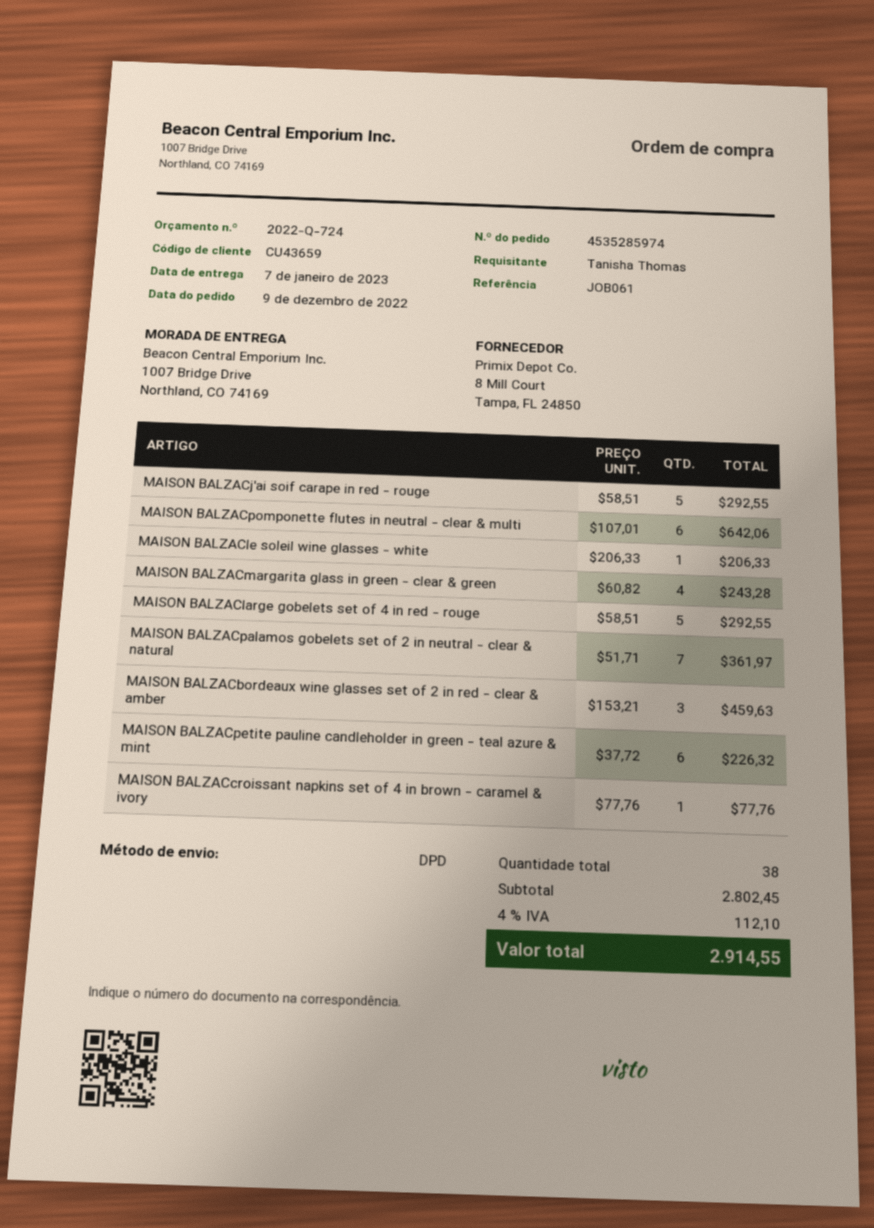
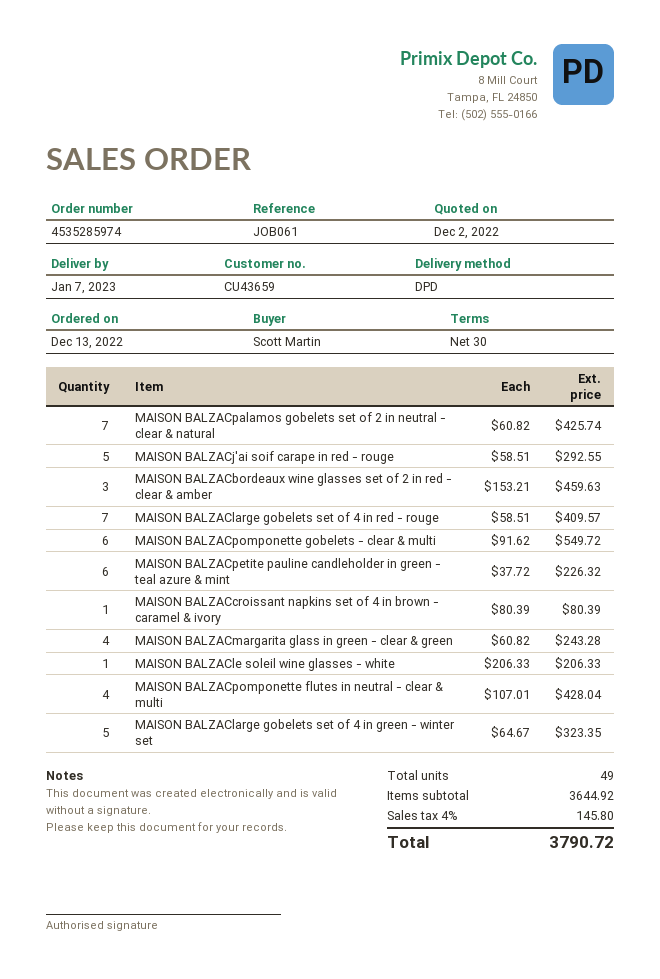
order date: 2022-12-09 -> 2022-12-13
ordered by: Tanisha Thomas -> Scott Martin
MAISON BALZACpomponette flutes in neutral - clear & multi: 6 x 107.01 = 642.06 -> 4 x 107.01 = 428.04
MAISON BALZAClarge gobelets set of 4 in red - rouge: 5 x 58.51 = 292.55 -> 7 x 58.51 = 409.57
MAISON BALZACpalamos gobelets set of 2 in neutral - clear & natural: 7 x 51.71 = 361.97 -> 7 x 60.82 = 425.74
MAISON BALZACcroissant napkins set of 4 in brown - caramel & ivory: 1 x 77.76 = 77.76 -> 1 x 80.39 = 80.39
MAISON BALZACpomponette gobelets - clear & multi: none -> 6 x 91.62 = 549.72
MAISON BALZAClarge gobelets set of 4 in green - winter set: none -> 5 x 64.67 = 323.35
total quantity: 38 -> 49
subtotal: 2802.45 -> 3644.92
tax: 4% = 112.10 -> 4% = 145.80
total: 2914.55 -> 3790.72

